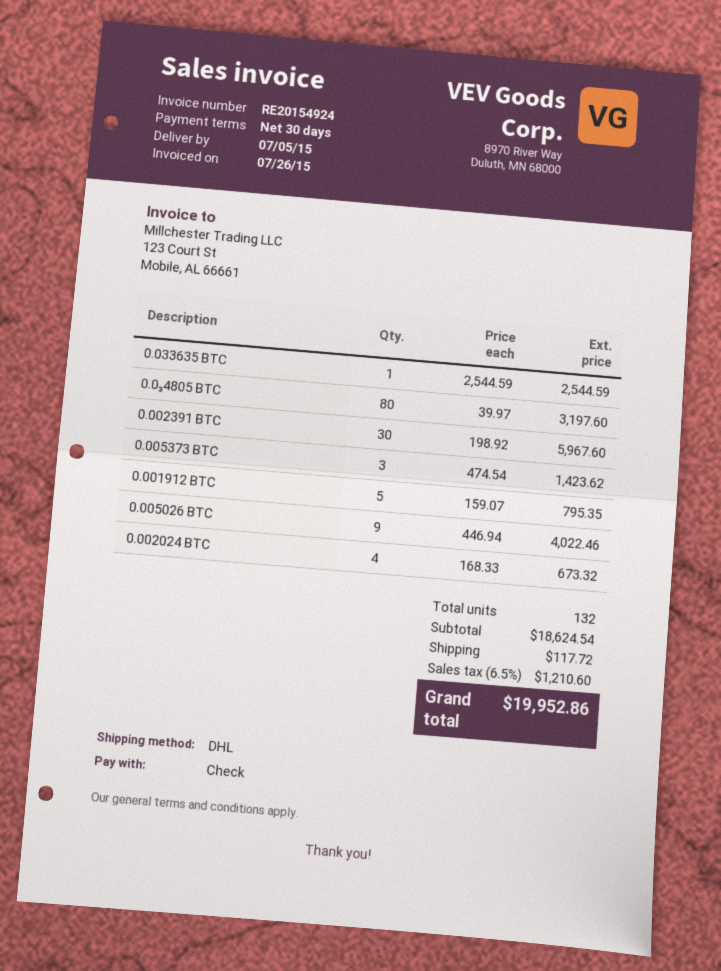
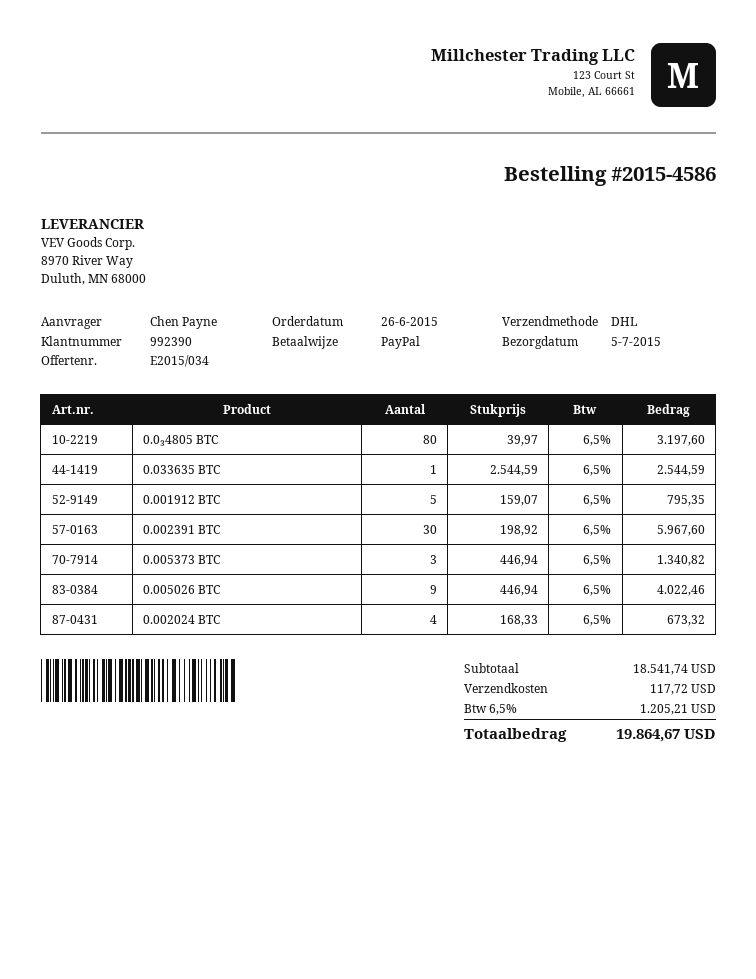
payment method: cheque -> PayPal
0.005373 BTC: 3 x 474.54 = 1423.62 -> 3 x 446.94 = 1340.82
subtotal: 18624.54 -> 18541.74
tax: 6.5% = 1210.60 -> 6.5% = 1205.21
total: 19952.86 -> 19864.67

